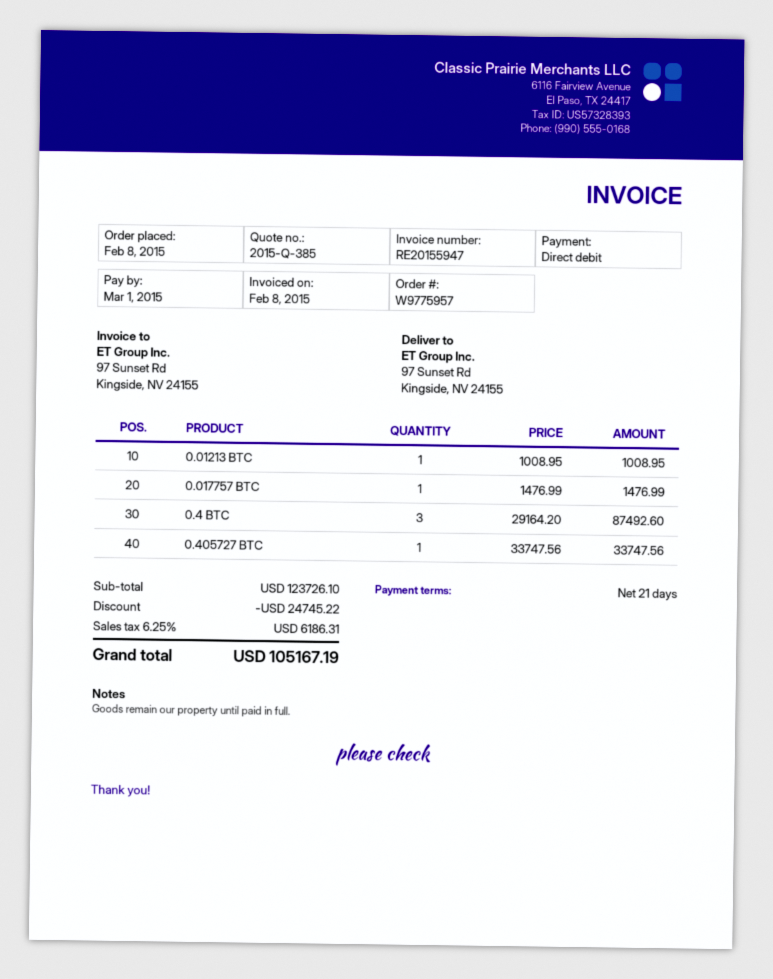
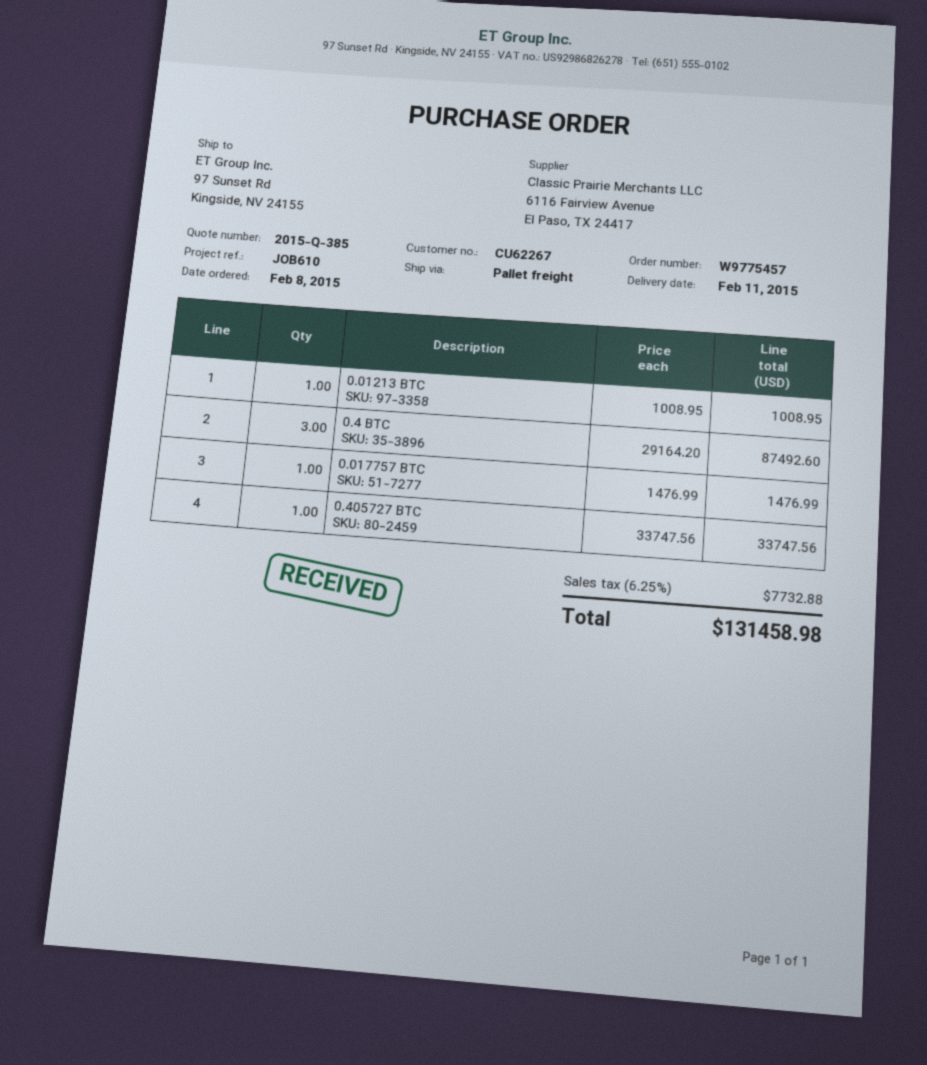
order number: W9775957 -> W9775457
discount: 24745.22 -> none
tax: 6.25% = 6186.31 -> 6.25% = 7732.88
total: 105167.19 -> 131458.98

